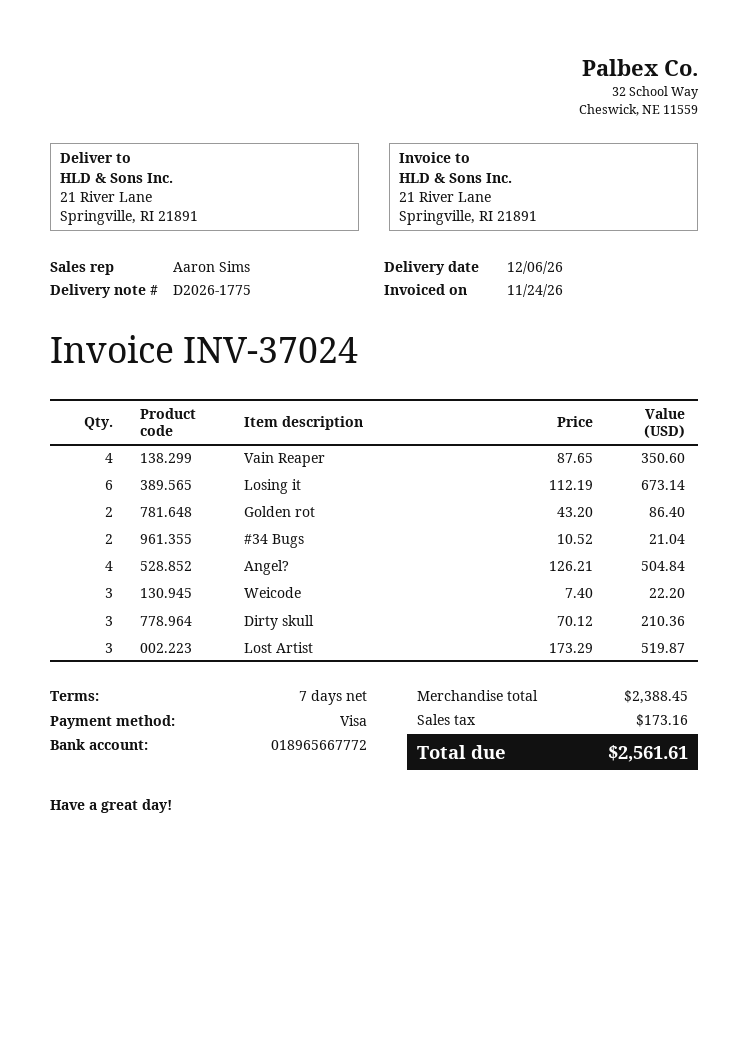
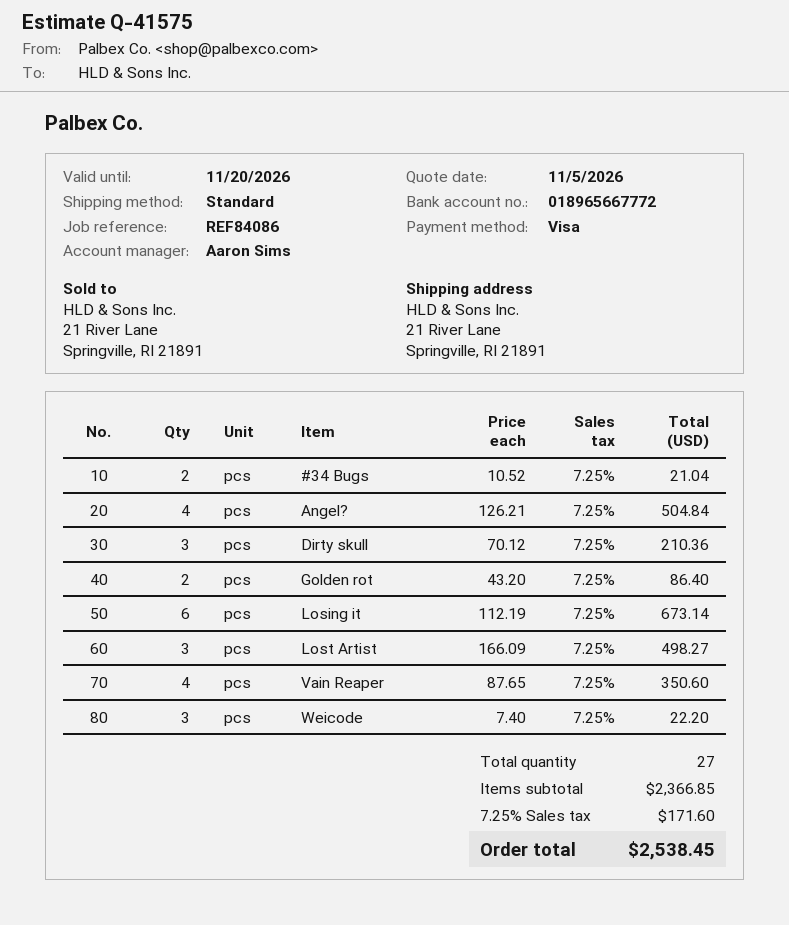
Lost Artist: 3 x 173.29 = 519.87 -> 3 x 166.09 = 498.27
subtotal: 2388.45 -> 2366.85
tax: 173.16 -> 171.60
total: 2561.61 -> 2538.45

